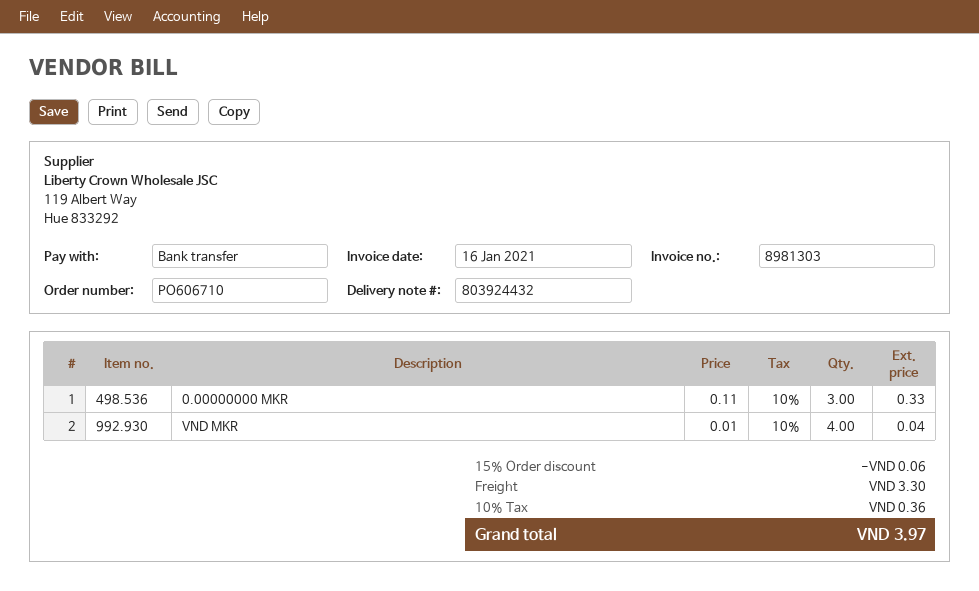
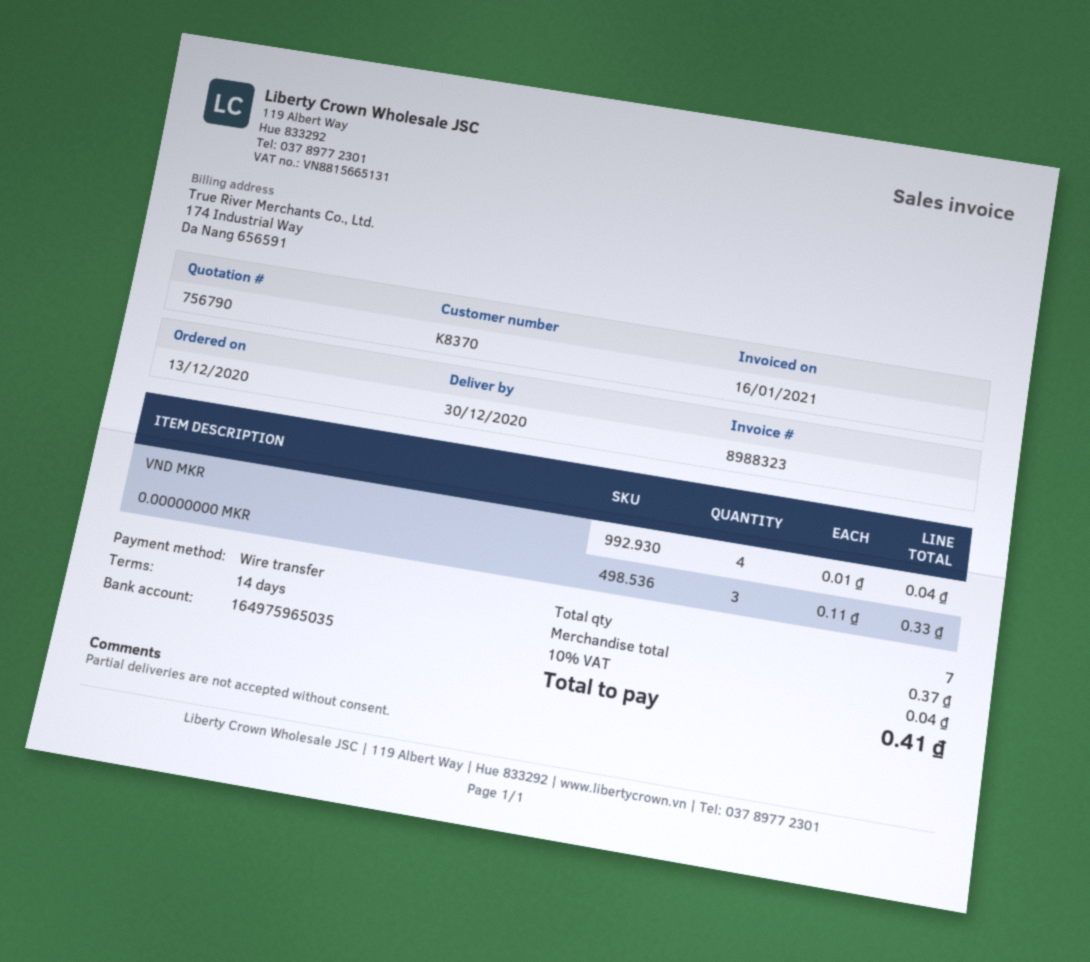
invoice number: 8981303 -> 8988323
discount: 15% = 0.06 -> none
shipping: 3.30 -> none
tax: 10% = 0.36 -> 10% = 0.04
total: 3.97 -> 0.41

